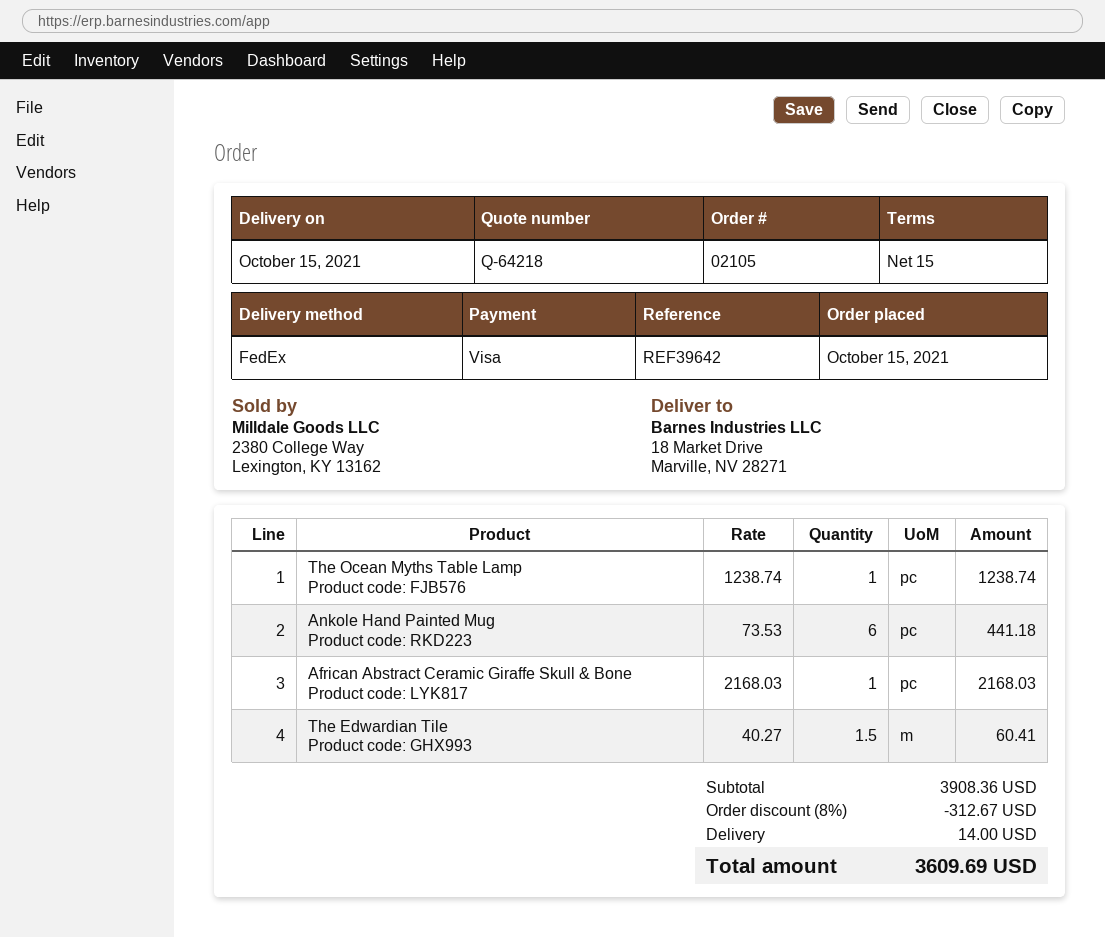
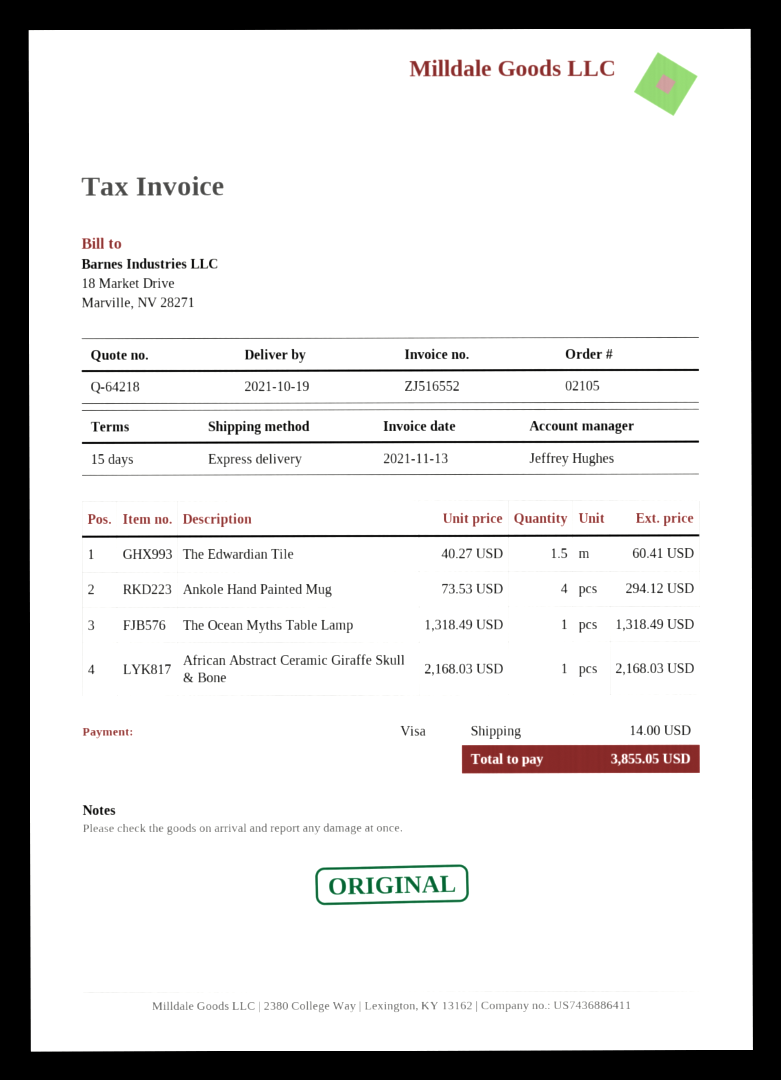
delivery date: 2021-10-15 -> 2021-10-19
shipping method: FedEx -> express
The Ocean Myths Table Lamp: 1 x 1238.74 = 1238.74 -> 1 x 1318.49 = 1318.49
Ankole Hand Painted Mug: 6 x 73.53 = 441.18 -> 4 x 73.53 = 294.12
discount: 8% = 312.67 -> none
total: 3609.69 -> 3855.05

